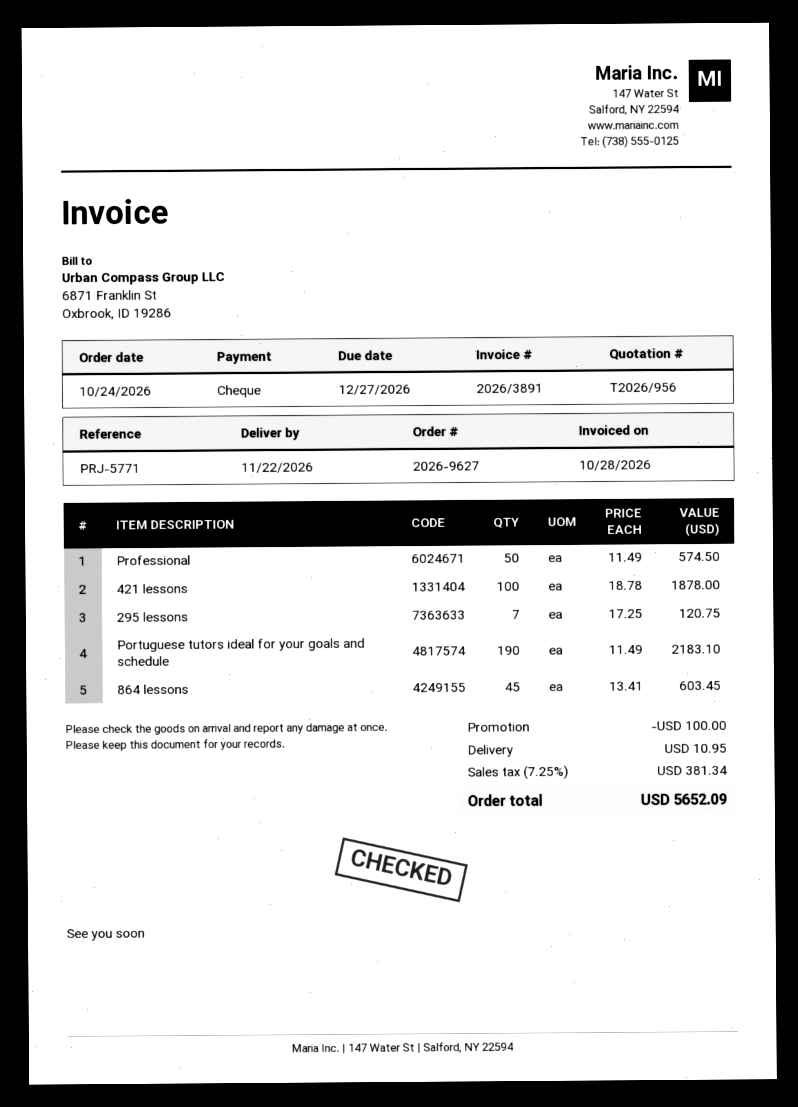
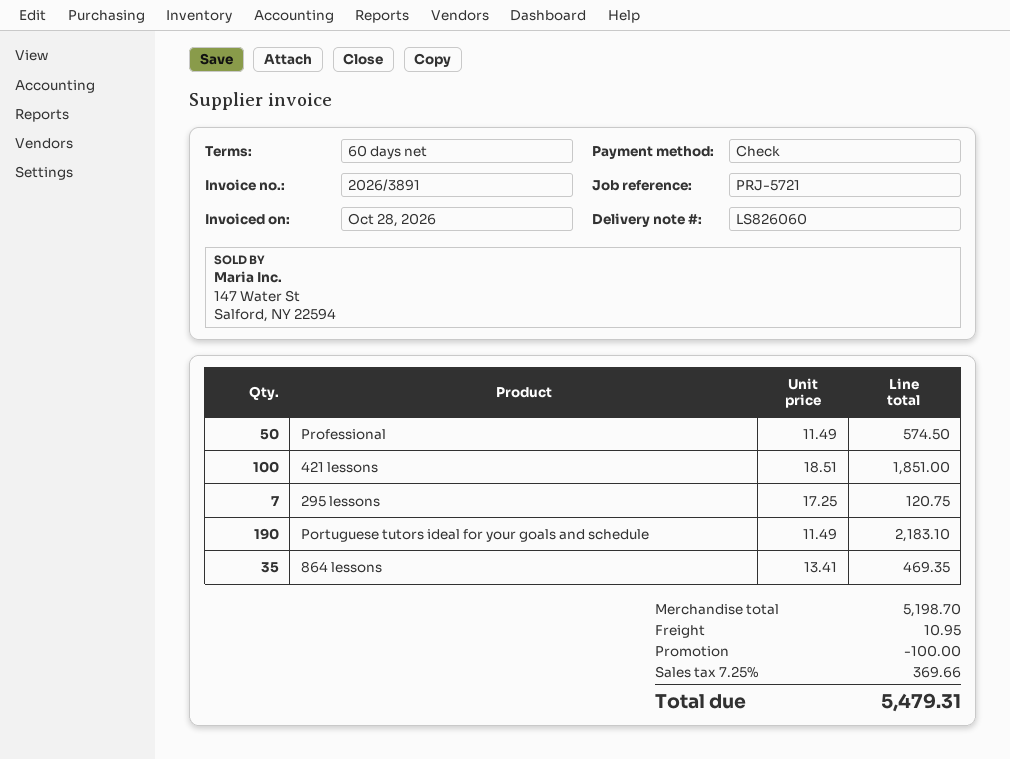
reference: PRJ-5771 -> PRJ-5721
421 lessons: 100 x 18.78 = 1878.00 -> 100 x 18.51 = 1851.00
864 lessons: 45 x 13.41 = 603.45 -> 35 x 13.41 = 469.35
tax: 7.25% = 381.34 -> 7.25% = 369.66
total: 5652.09 -> 5479.31

